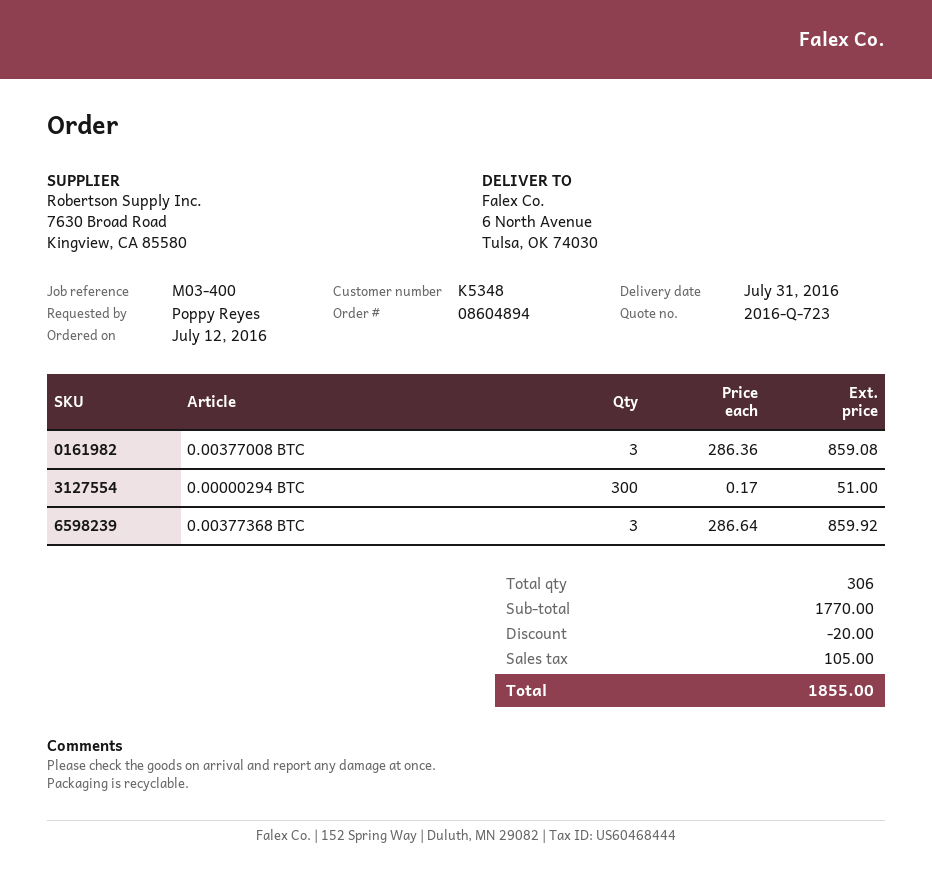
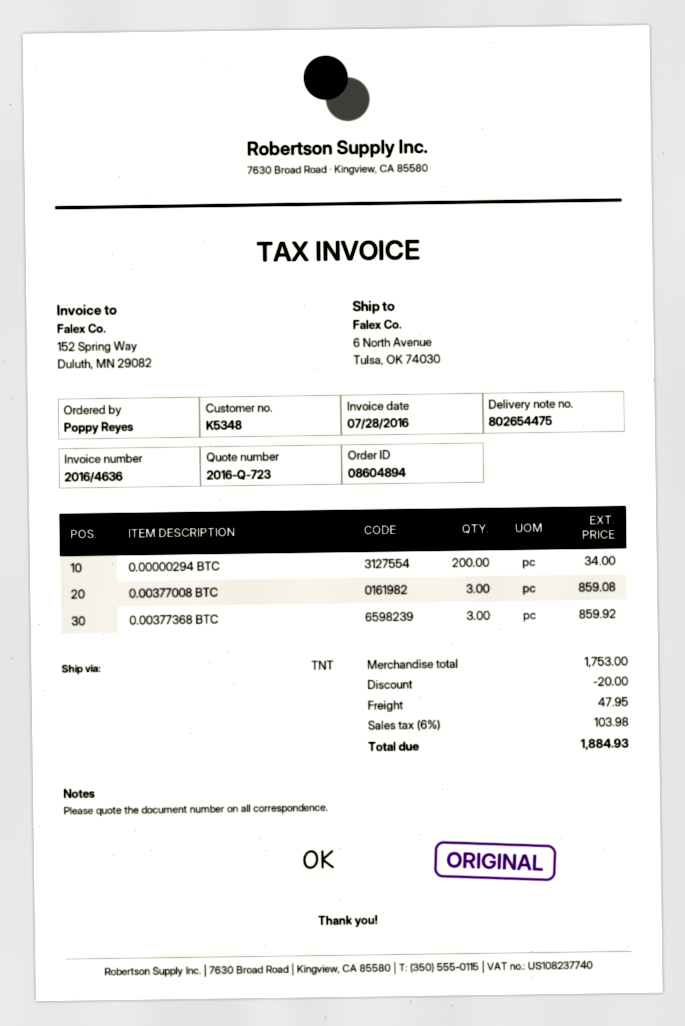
0.00000294 BTC: 300 for 51.00 -> 200 for 34.00
subtotal: 1770.00 -> 1753.00
shipping: none -> 47.95
tax: 105.00 -> 103.98
total: 1855.00 -> 1884.93

